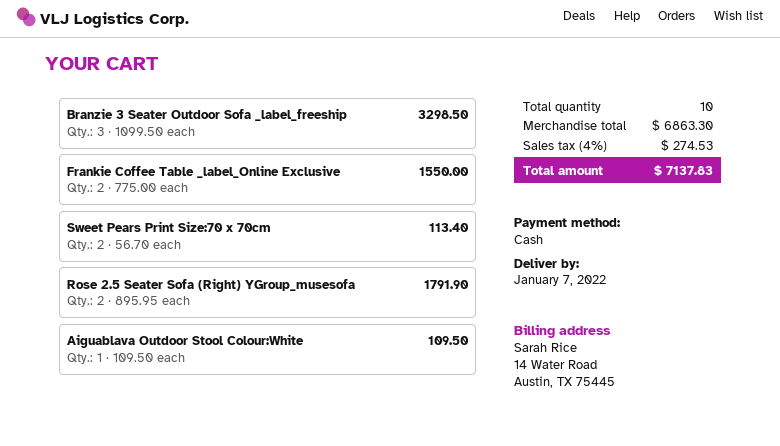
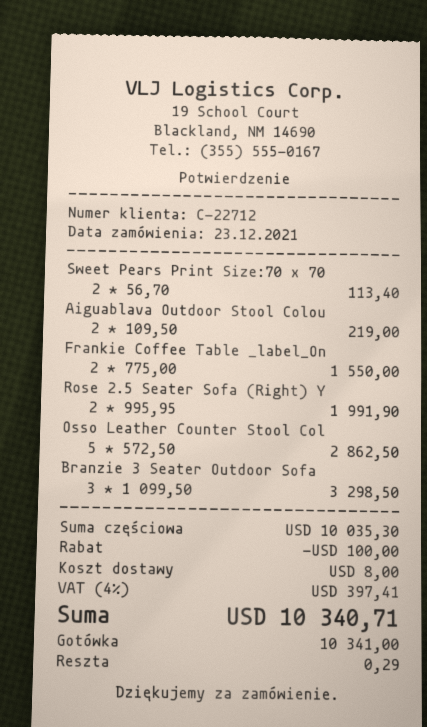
Rose 2.5 Seater Sofa (Right) YGroup_musesofa: 2 x 895.95 = 1791.90 -> 2 x 995.95 = 1991.90
Aiguablava Outdoor Stool Colour:White: 1 x 109.50 = 109.50 -> 2 x 109.50 = 219.00
Osso Leather Counter Stool Col: none -> 5 x 572.50 = 2862.50
subtotal: 6863.30 -> 10035.30
discount: none -> 100.00
shipping: none -> 8.00
tax: 4% = 274.53 -> 4% = 397.41
total: 7137.83 -> 10340.71

